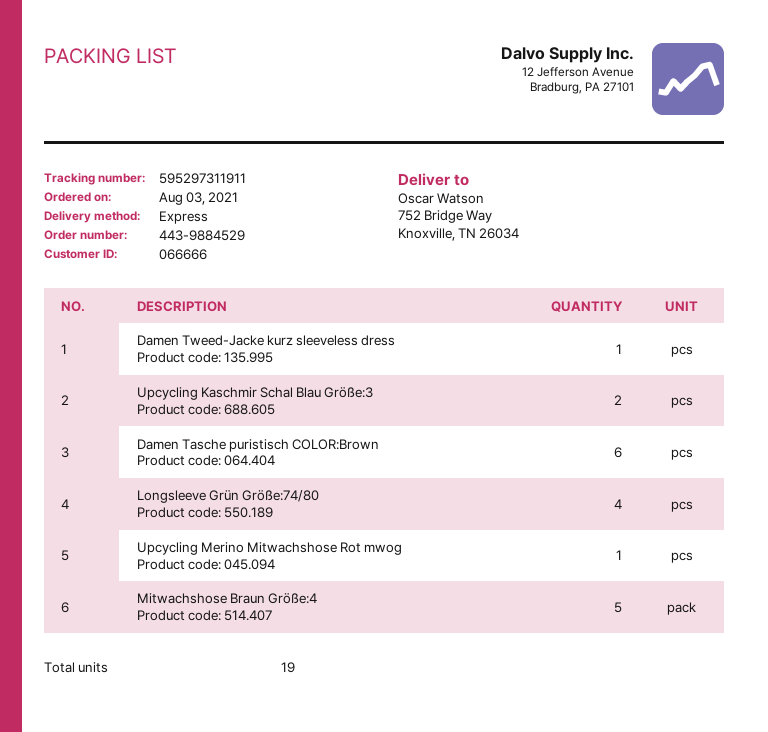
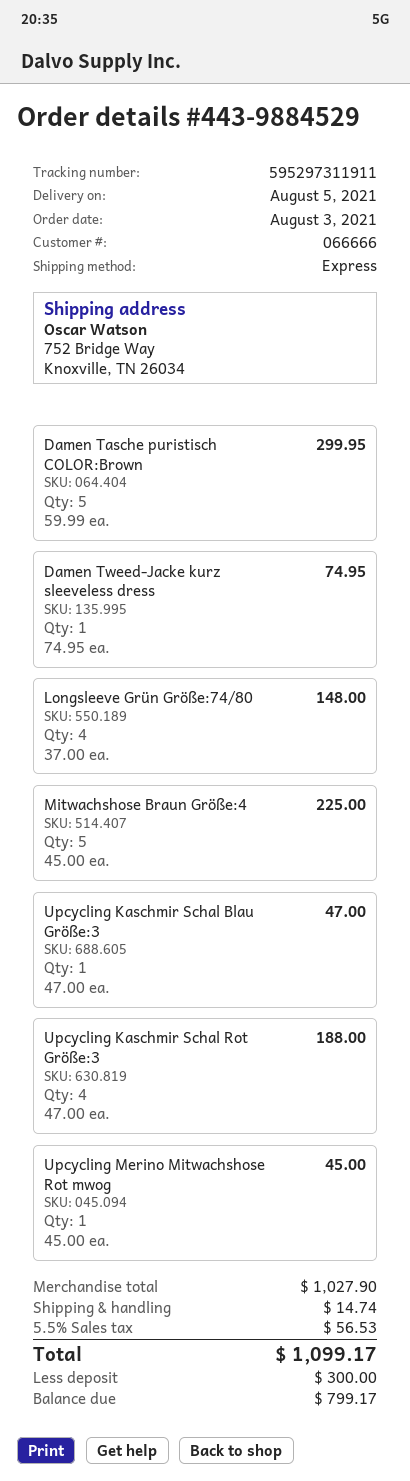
Upcycling Kaschmir Schal Blau Größe:3: 2 -> 1
Damen Tasche puristisch COLOR:Brown: 6 -> 5
Upcycling Kaschmir Schal Rot Größe:3: none -> 4

